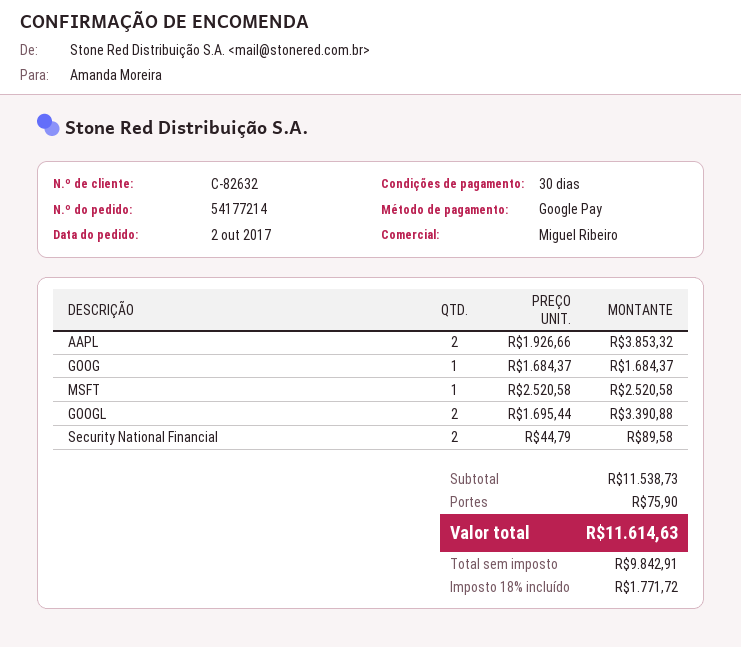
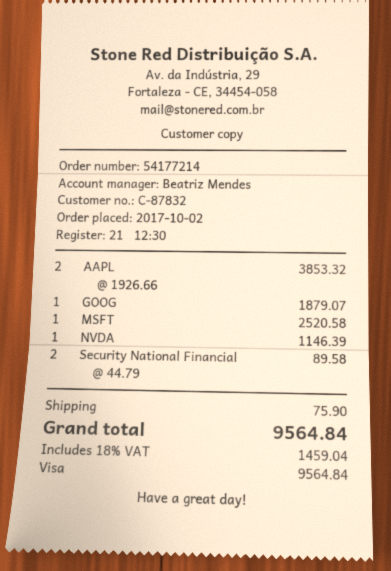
customer number: C-82632 -> C-87832
sales rep: Miguel Ribeiro -> Beatriz Mendes
payment method: Google Pay -> Visa
GOOG: 1 x 1684.37 = 1684.37 -> 1 x 1879.07 = 1879.07
GOOGL: 2 x 1695.44 = 3390.88 -> none
NVDA: none -> 1 x 1146.39 = 1146.39
tax: 18% = 1771.72 -> 18% = 1459.04
total: 11614.63 -> 9564.84

